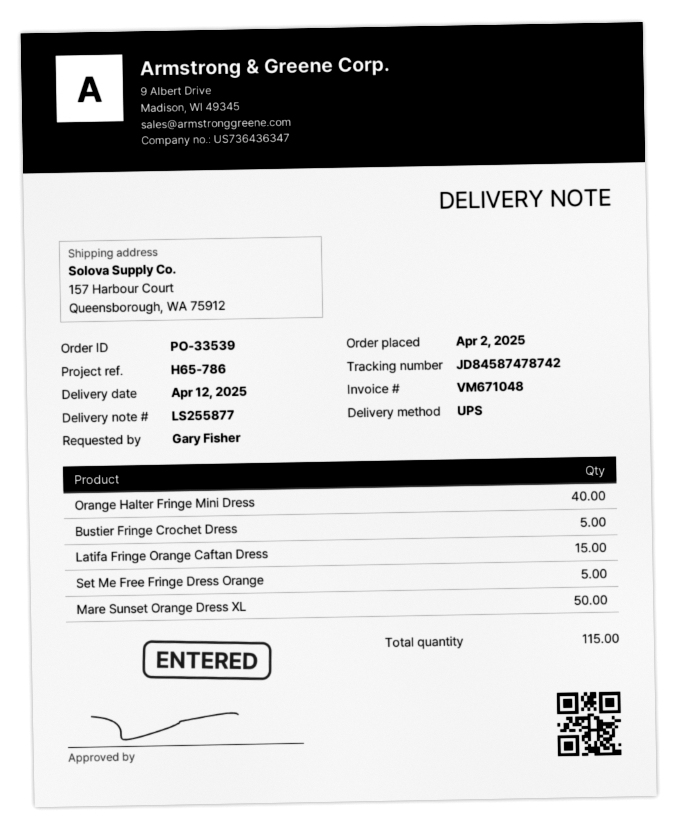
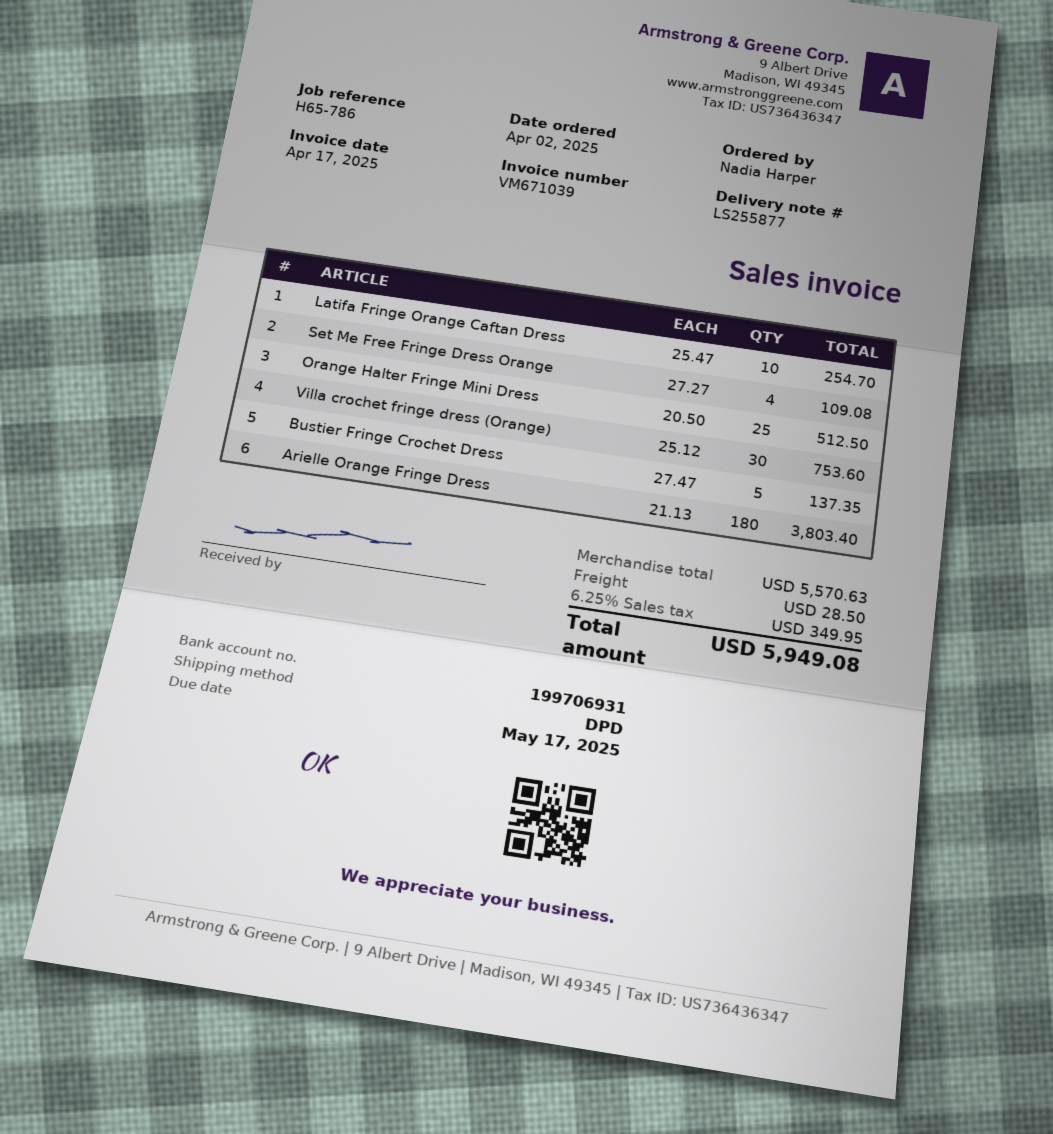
invoice number: VM671048 -> VM671039
ordered by: Gary Fisher -> Nadia Harper
shipping method: UPS -> DPD
Orange Halter Fringe Mini Dress: 40 -> 25
Latifa Fringe Orange Caftan Dress: 15 -> 10
Set Me Free Fringe Dress Orange: 5 -> 4
Mare Sunset Orange Dress XL: 50 -> none
Villa crochet fringe dress (Orange): none -> 30
Arielle Orange Fringe Dress: none -> 180

